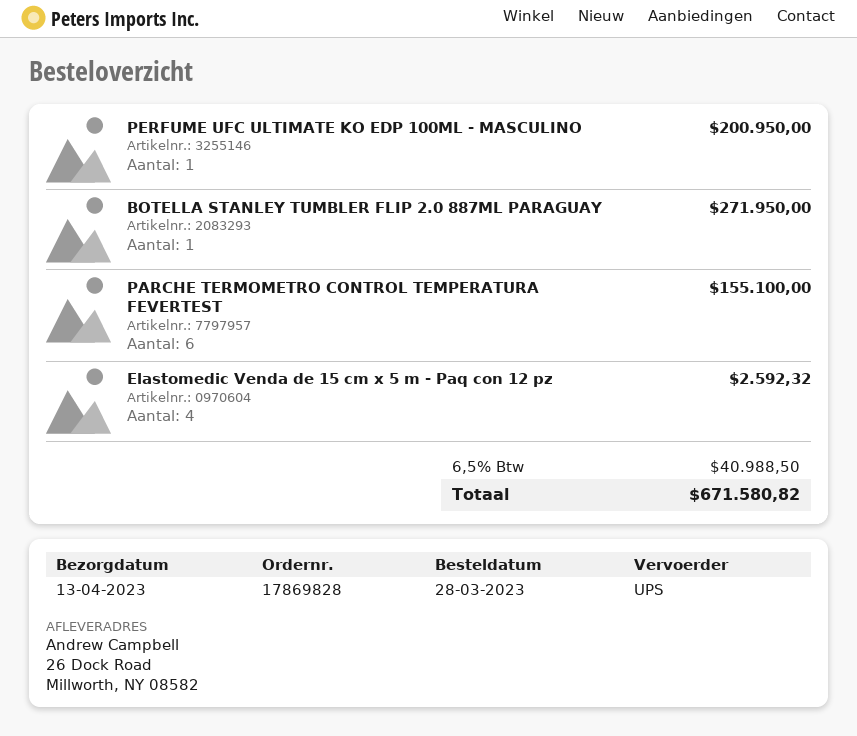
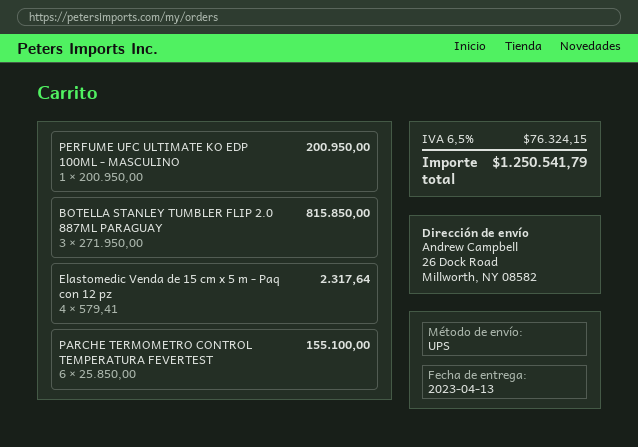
BOTELLA STANLEY TUMBLER FLIP 2.0 887ML PARAGUAY: 1 for 271950.00 -> 3 for 815850.00
Elastomedic Venda de 15 cm x 5 m - Paq con 12 pz: 4 for 2592.32 -> 4 for 2317.64
tax: 6.5% = 40988.50 -> 6.5% = 76324.15
total: 671580.82 -> 1250541.79

